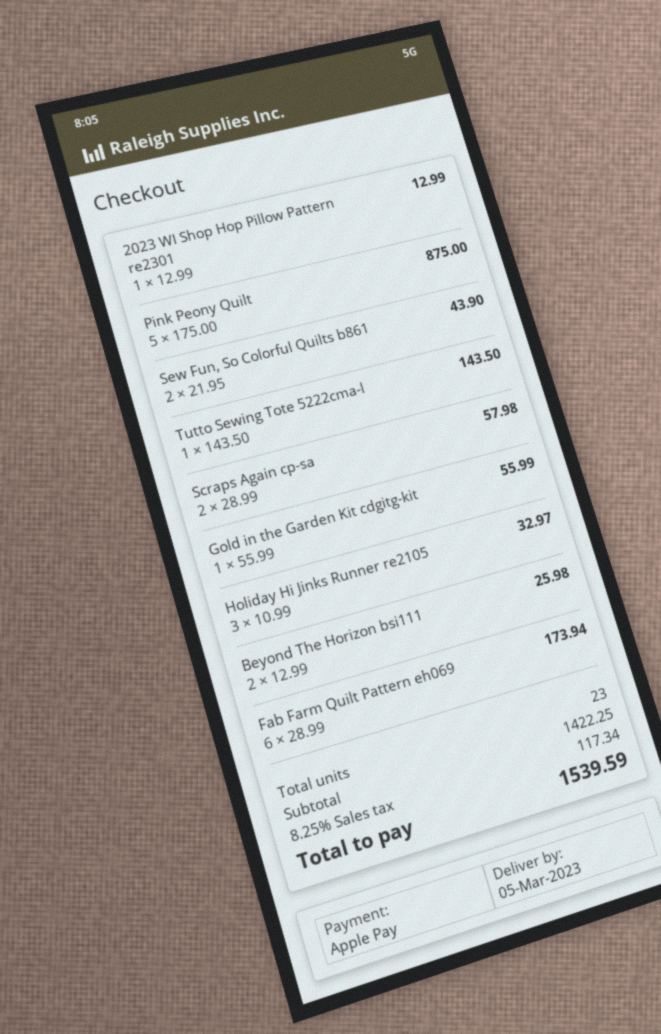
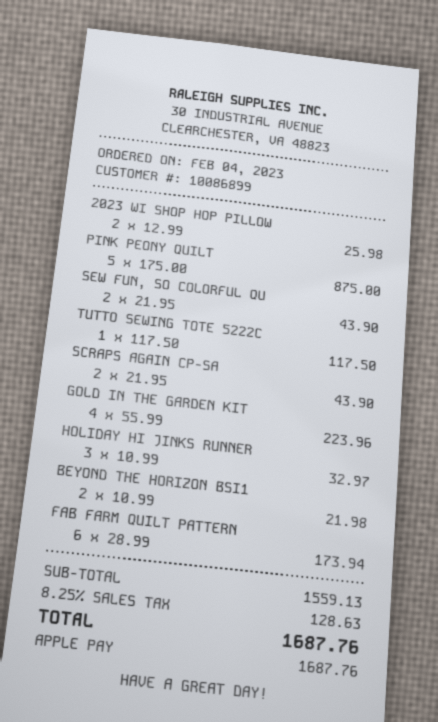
2023 WI Shop Hop Pillow Pattern re2301: 1 x 12.99 = 12.99 -> 2 x 12.99 = 25.98
Tutto Sewing Tote 5222cma-l: 1 x 143.50 = 143.50 -> 1 x 117.50 = 117.50
Scraps Again cp-sa: 2 x 28.99 = 57.98 -> 2 x 21.95 = 43.90
Gold in the Garden Kit cdgitg-kit: 1 x 55.99 = 55.99 -> 4 x 55.99 = 223.96
Beyond The Horizon bsi111: 2 x 12.99 = 25.98 -> 2 x 10.99 = 21.98
subtotal: 1422.25 -> 1559.13
tax: 8.25% = 117.34 -> 8.25% = 128.63
total: 1539.59 -> 1687.76

